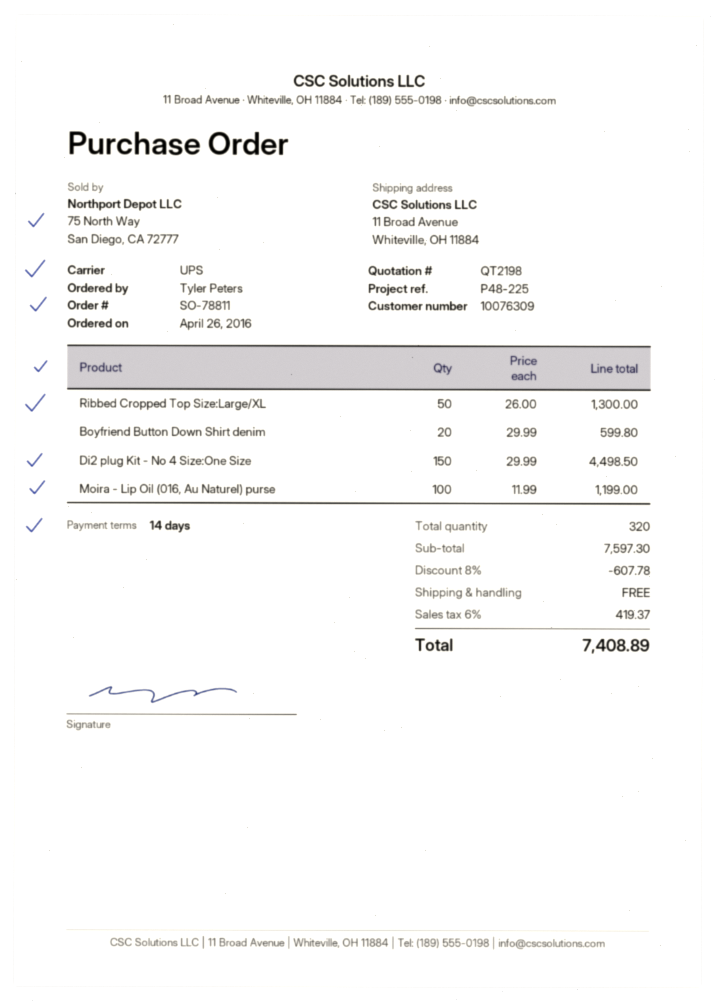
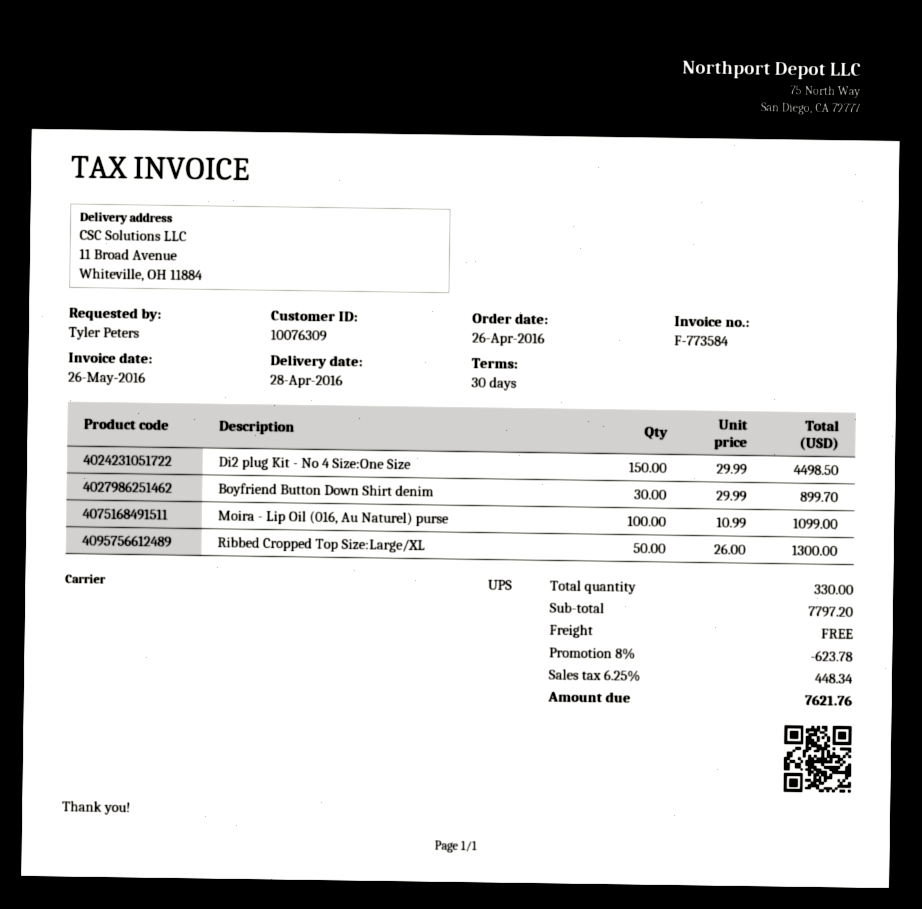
payment terms: 14 days -> 30 days
Boyfriend Button Down Shirt denim: 20 x 29.99 = 599.80 -> 30 x 29.99 = 899.70
Moira - Lip Oil (016, Au Naturel) purse: 100 x 11.99 = 1199.00 -> 100 x 10.99 = 1099.00
total quantity: 320 -> 330
subtotal: 7597.30 -> 7797.20
discount: 8% = 607.78 -> 8% = 623.78
tax: 6% = 419.37 -> 6.25% = 448.34
total: 7408.89 -> 7621.76

